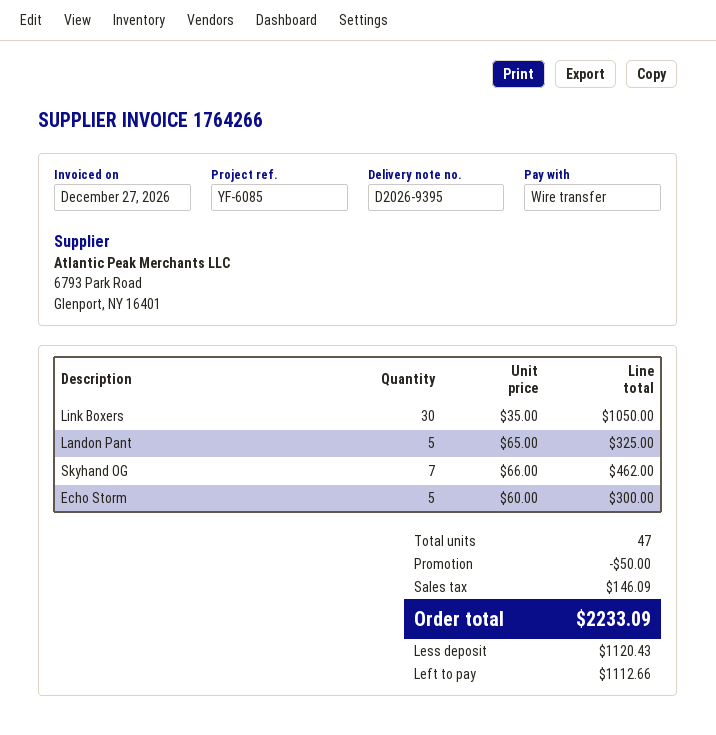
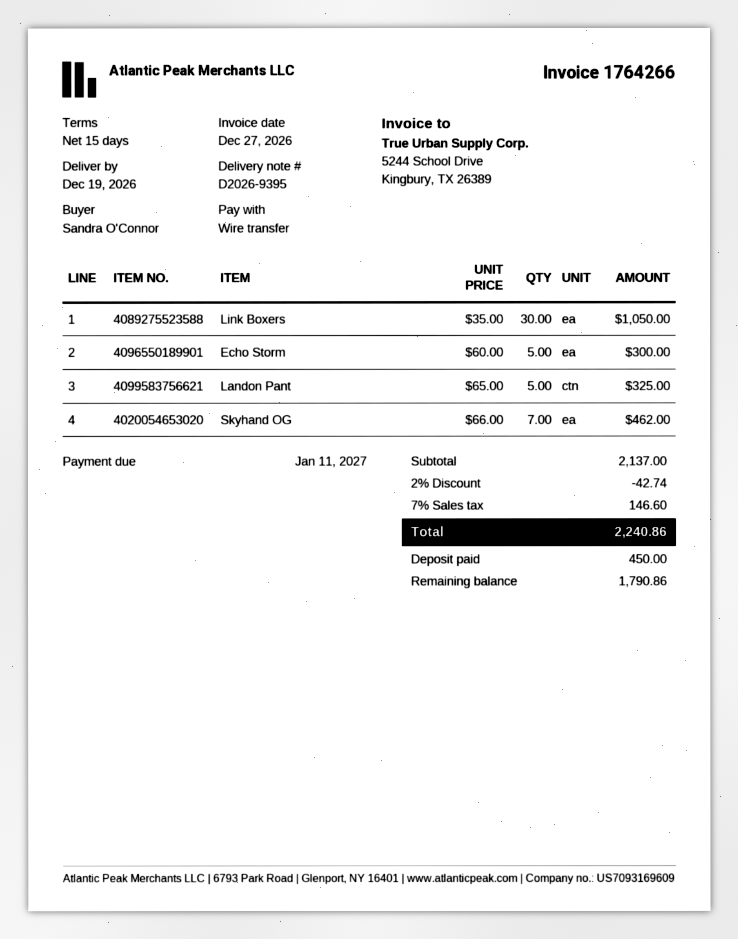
discount: 50.00 -> 42.74
tax: 146.09 -> 146.60
total: 2233.09 -> 2240.86
deposit: 1120.43 -> 450.00
balance: 1112.66 -> 1790.86

